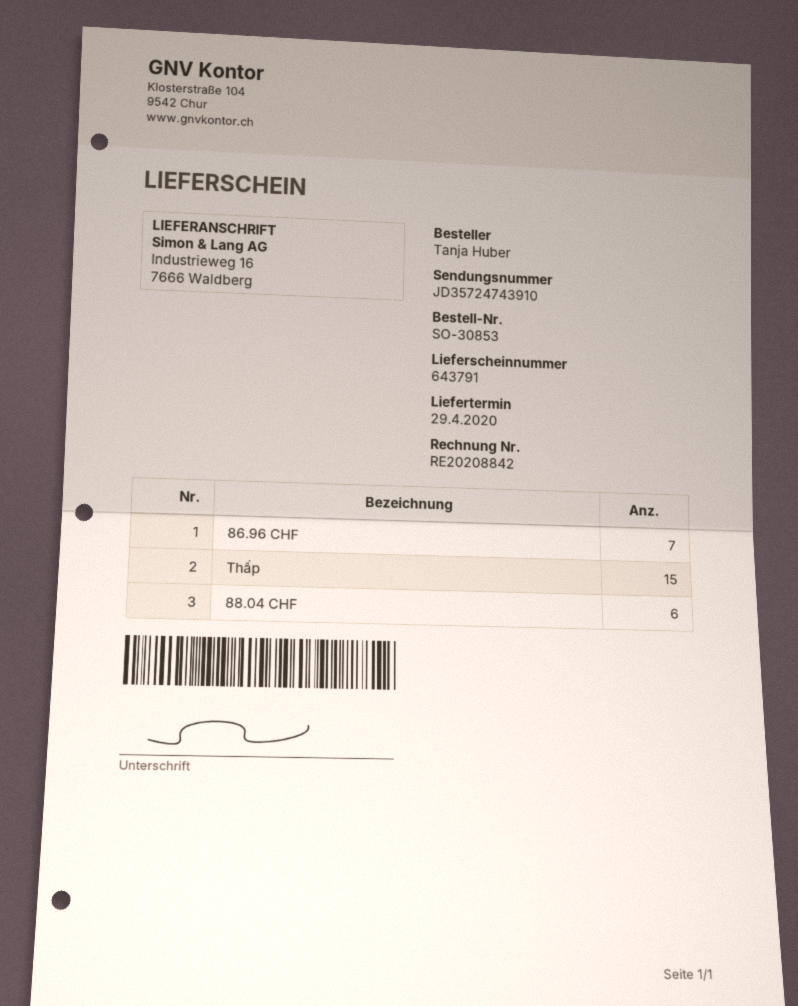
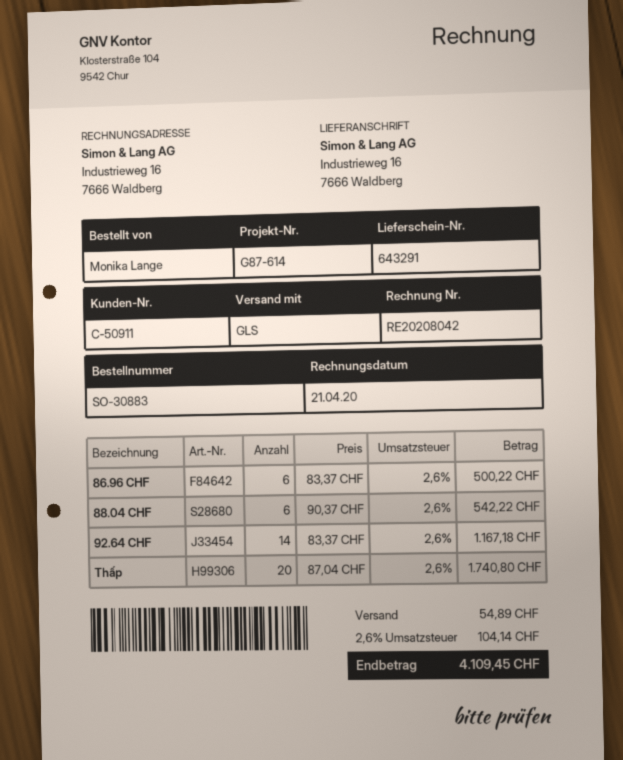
order number: SO-30853 -> SO-30883
delivery note number: 643791 -> 643291
invoice number: RE20208842 -> RE20208042
ordered by: Tanja Huber -> Monika Lange
86.96 CHF: 7 -> 6
Thấp: 15 -> 20
92.64 CHF: none -> 14

